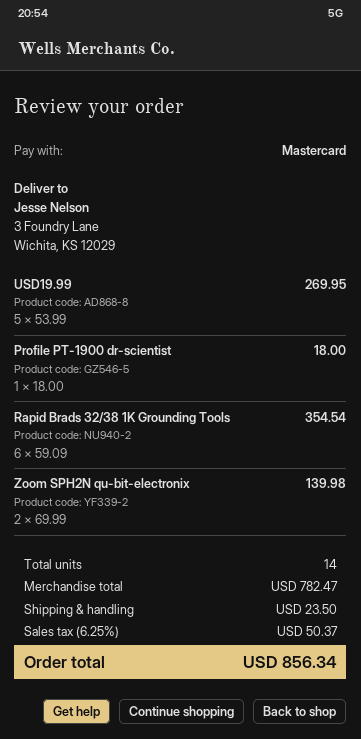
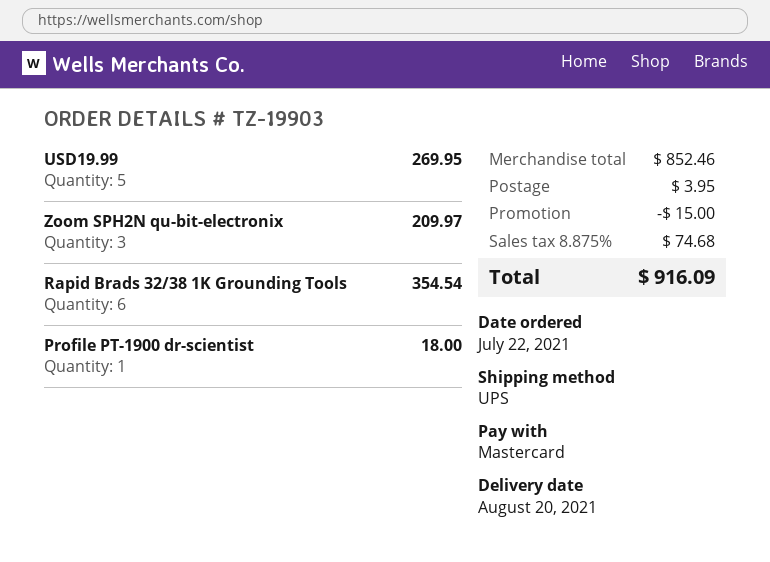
Zoom SPH2N qu-bit-electronix: 2 for 139.98 -> 3 for 209.97
subtotal: 782.47 -> 852.46
discount: none -> 15.00
shipping: 23.50 -> 3.95
tax: 6.25% = 50.37 -> 8.875% = 74.68
total: 856.34 -> 916.09

